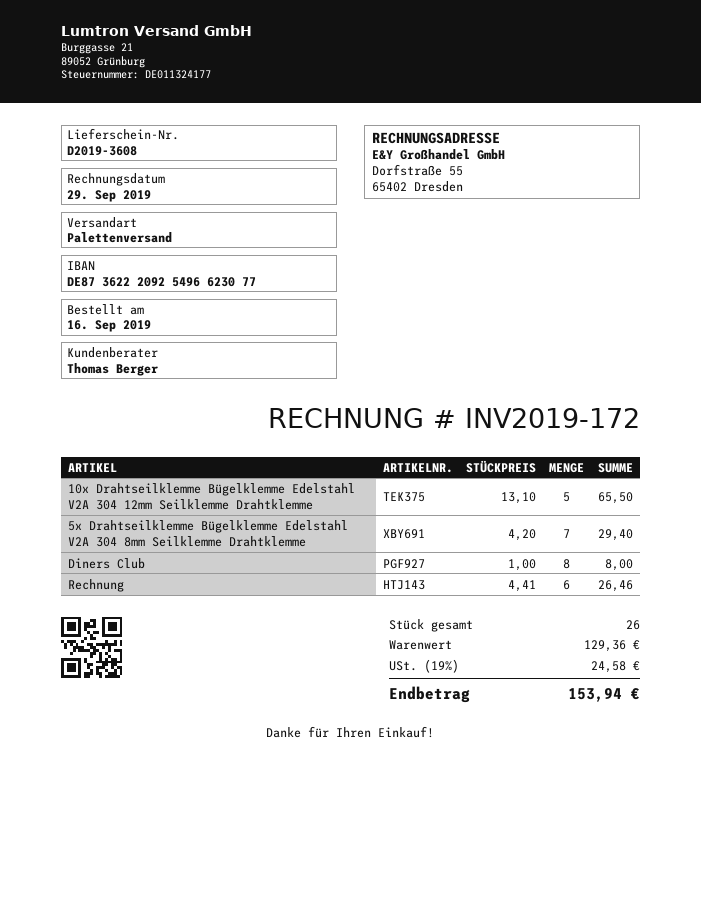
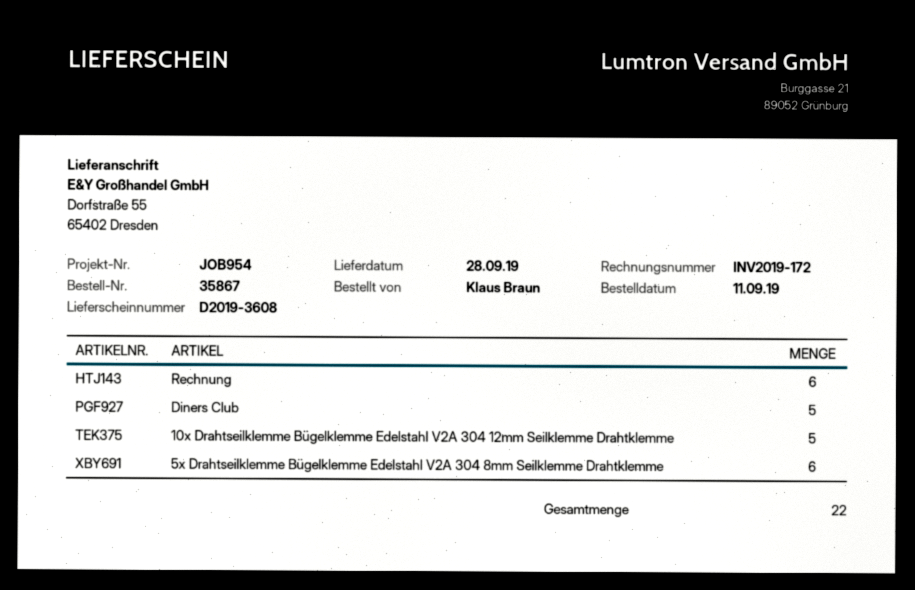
order date: 2019-09-16 -> 2019-09-11
5x Drahtseilklemme Bügelklemme Edelstahl V2A 304 8mm Seilklemme Drahtklemme: 7 -> 6
Diners Club: 8 -> 5
total quantity: 26 -> 22

